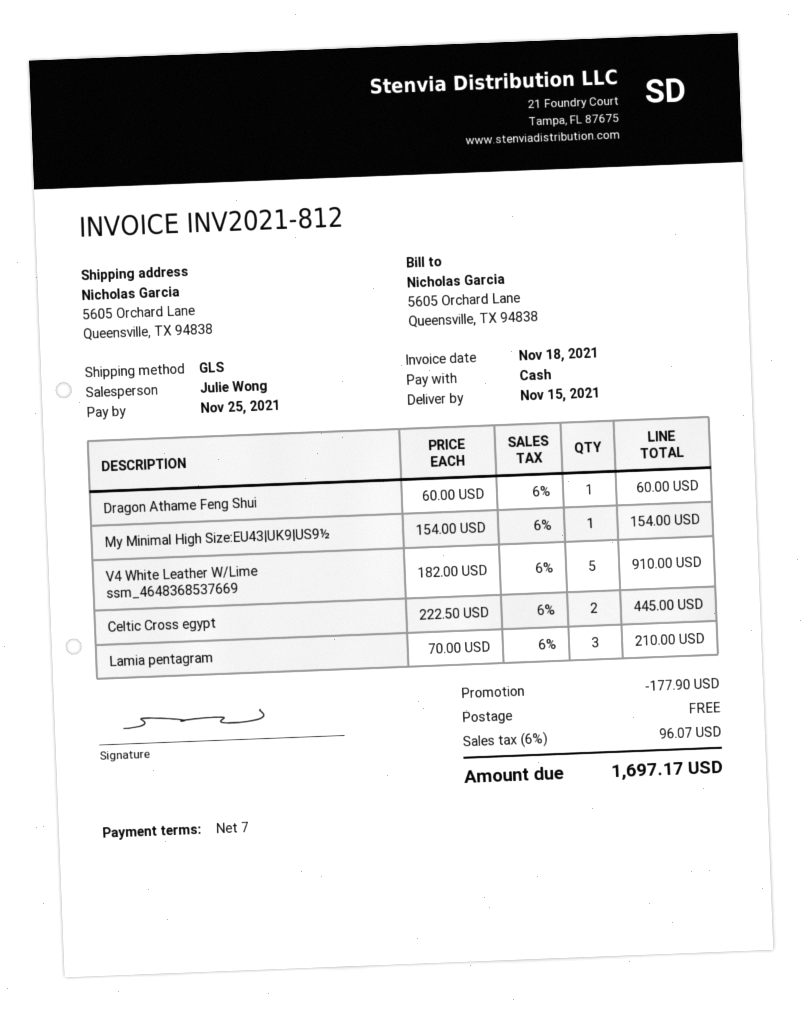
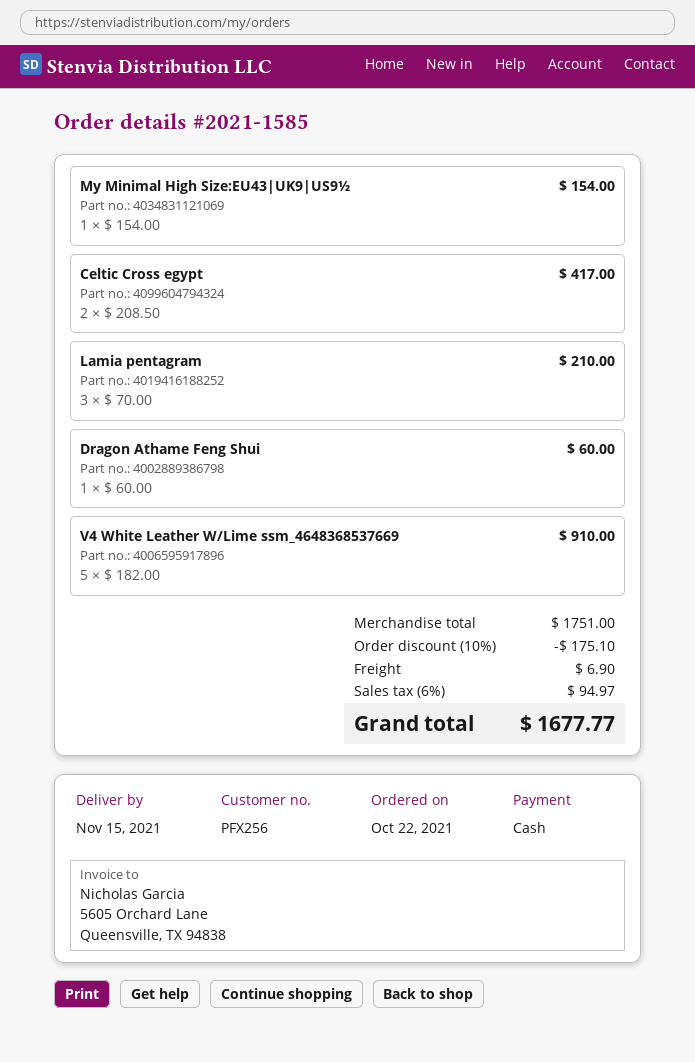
Celtic Cross egypt: 2 x 222.50 = 445.00 -> 2 x 208.50 = 417.00
discount: 177.90 -> 175.10
shipping: 0.00 -> 6.90
tax: 6% = 96.07 -> 6% = 94.97
total: 1697.17 -> 1677.77

